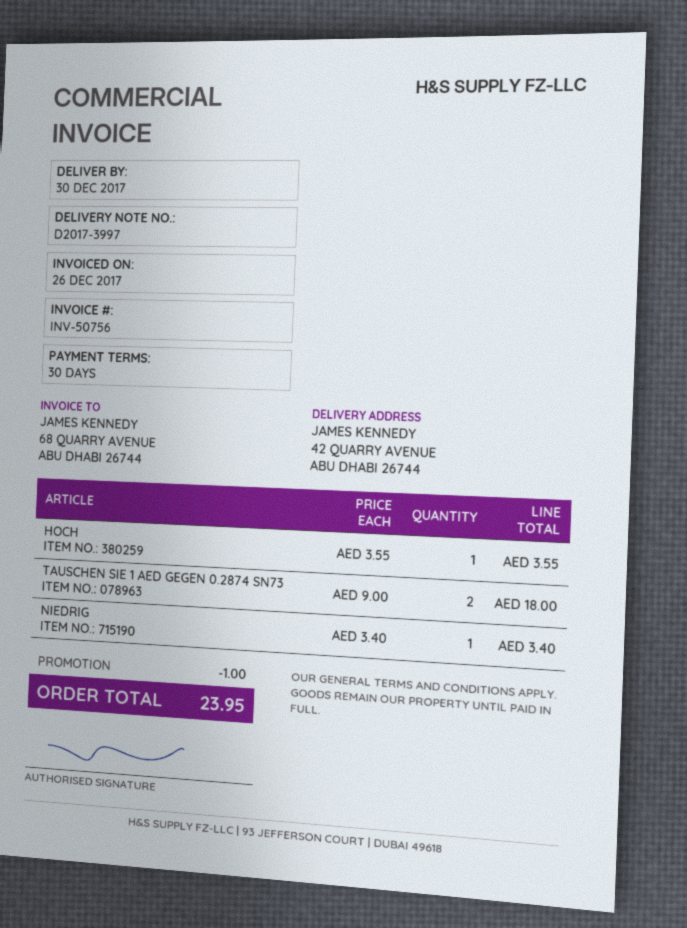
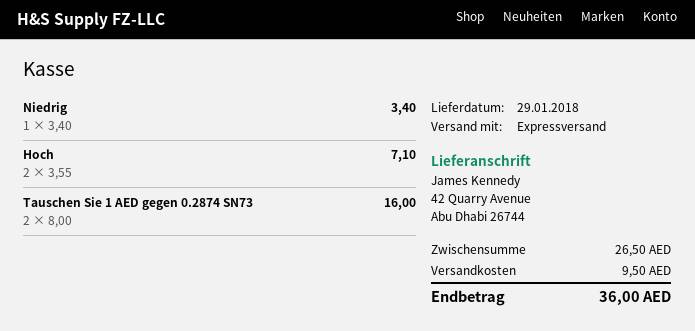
delivery date: 2017-12-30 -> 2018-01-29
HOCH: 1 x 3.55 = 3.55 -> 2 x 3.55 = 7.10
TAUSCHEN SIE 1 AED GEGEN 0.2874 SN73: 2 x 9.00 = 18.00 -> 2 x 8.00 = 16.00
discount: 1.00 -> none
shipping: none -> 9.50
total: 23.95 -> 36.00

